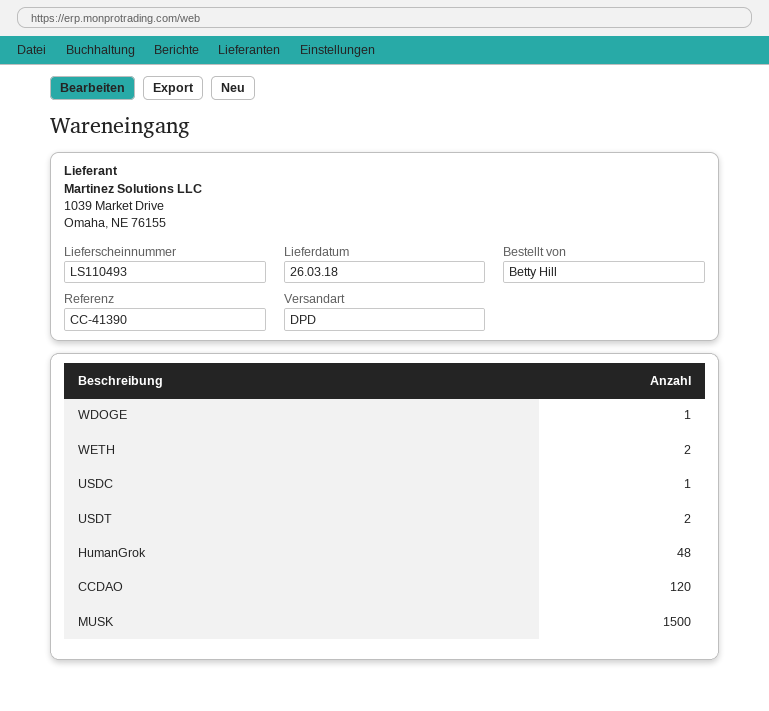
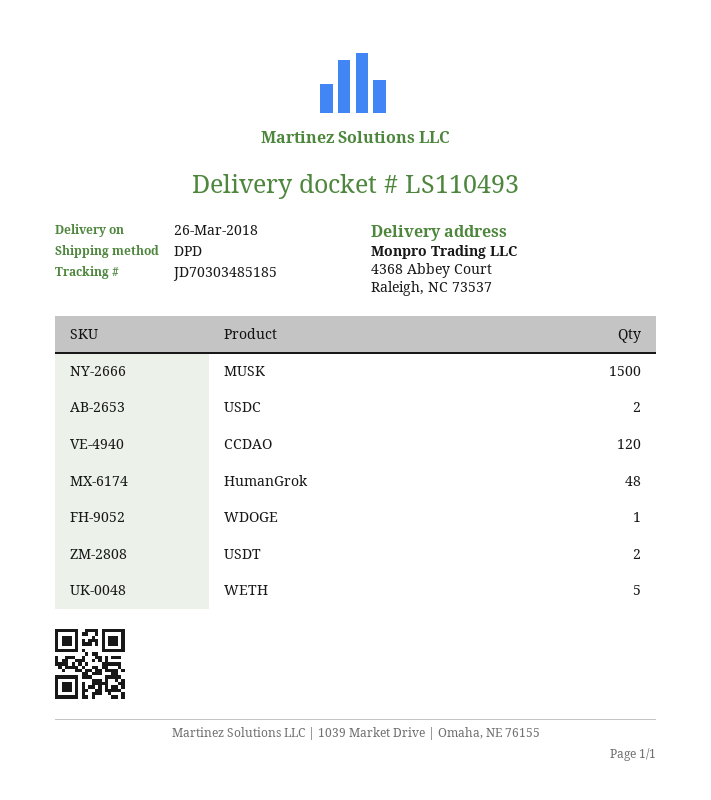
WETH: 2 -> 5
USDC: 1 -> 2

